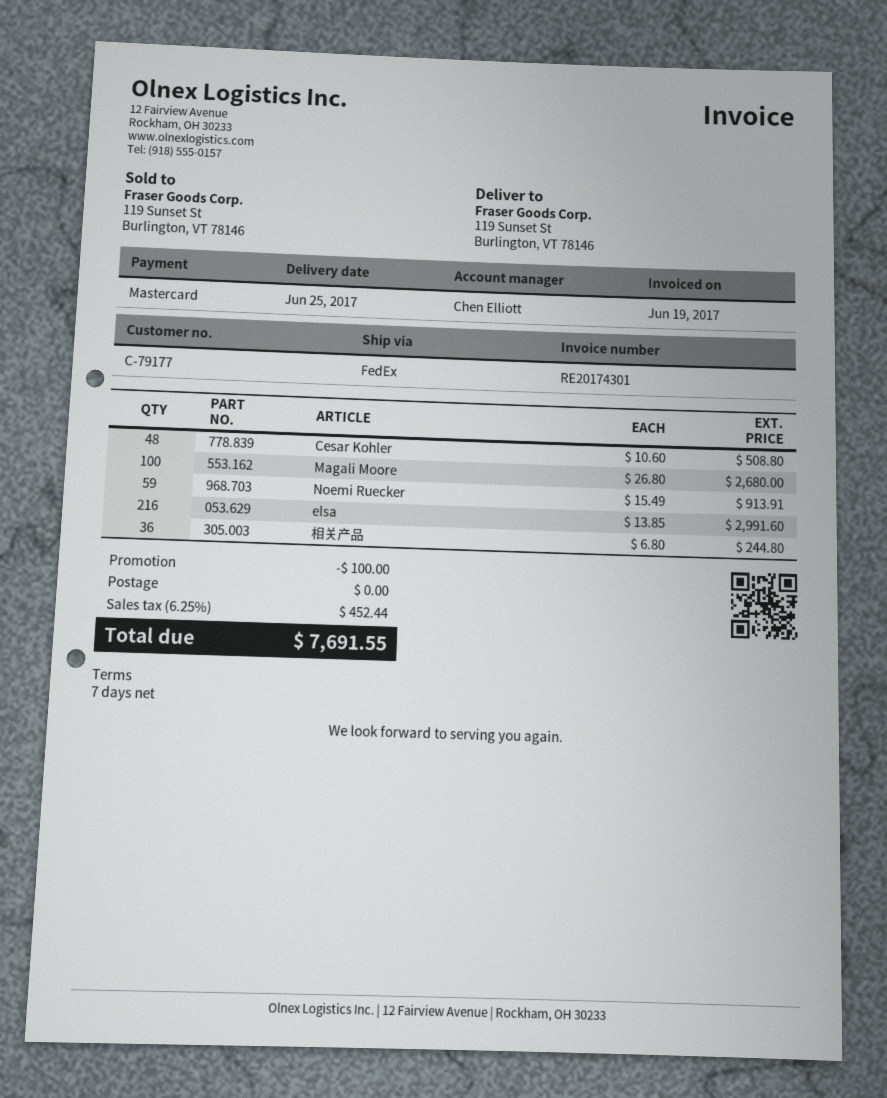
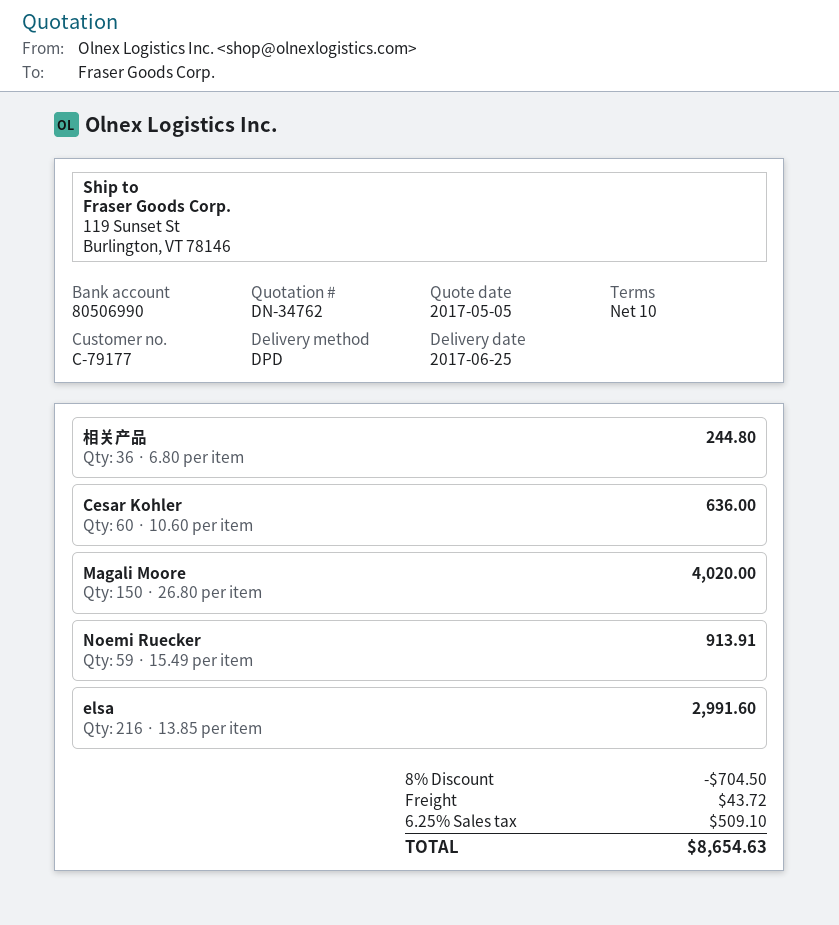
payment terms: 7 days -> 10 days
shipping method: FedEx -> DPD
Cesar Kohler: 48 x 10.60 = 508.80 -> 60 x 10.60 = 636.00
Magali Moore: 100 x 26.80 = 2680.00 -> 150 x 26.80 = 4020.00
discount: 100.00 -> 704.50
shipping: 0.00 -> 43.72
tax: 6.25% = 452.44 -> 6.25% = 509.10
total: 7691.55 -> 8654.63

